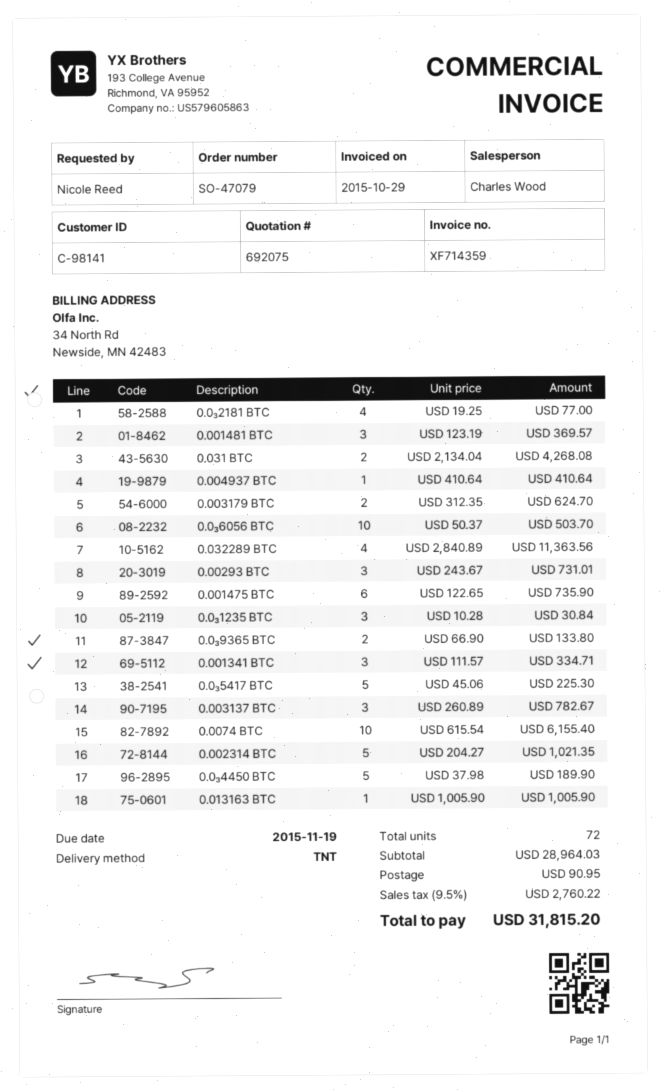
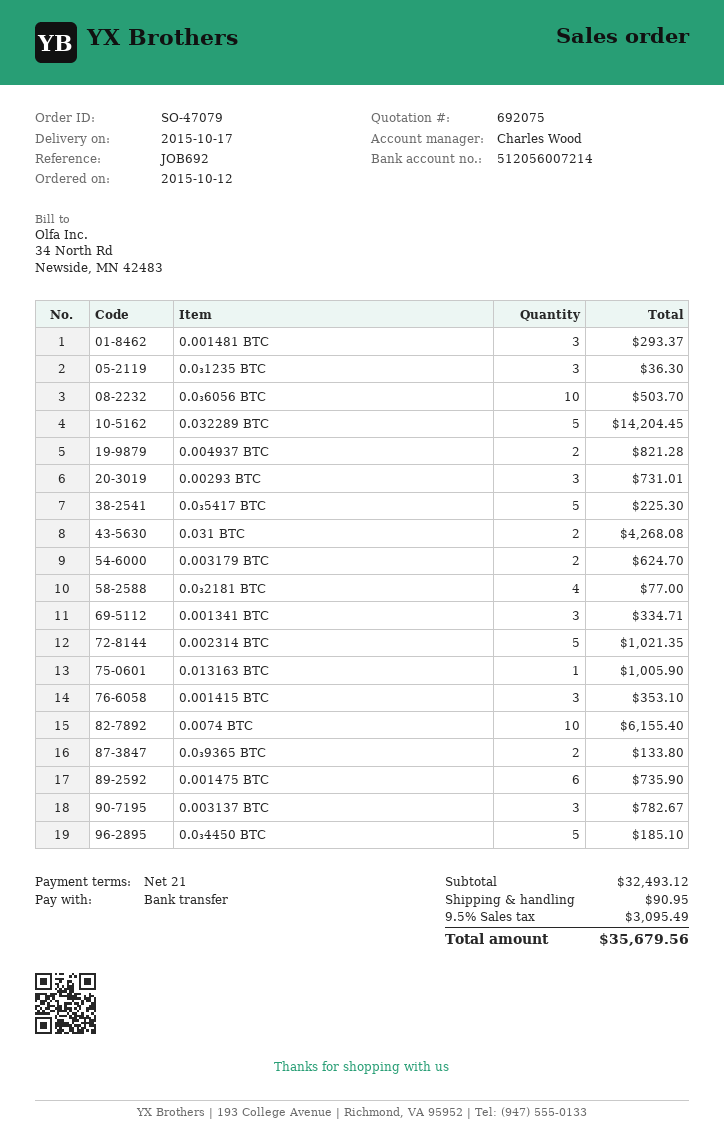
0.001481 BTC: 3 for 369.57 -> 3 for 293.37
0.004937 BTC: 1 for 410.64 -> 2 for 821.28
0.032289 BTC: 4 for 11363.56 -> 5 for 14204.45
0.0₃1235 BTC: 3 for 30.84 -> 3 for 36.30
0.0₃4450 BTC: 5 for 189.90 -> 5 for 185.10
0.001415 BTC: none -> 3 for 353.10
subtotal: 28964.03 -> 32493.12
tax: 9.5% = 2760.22 -> 9.5% = 3095.49
total: 31815.20 -> 35679.56

